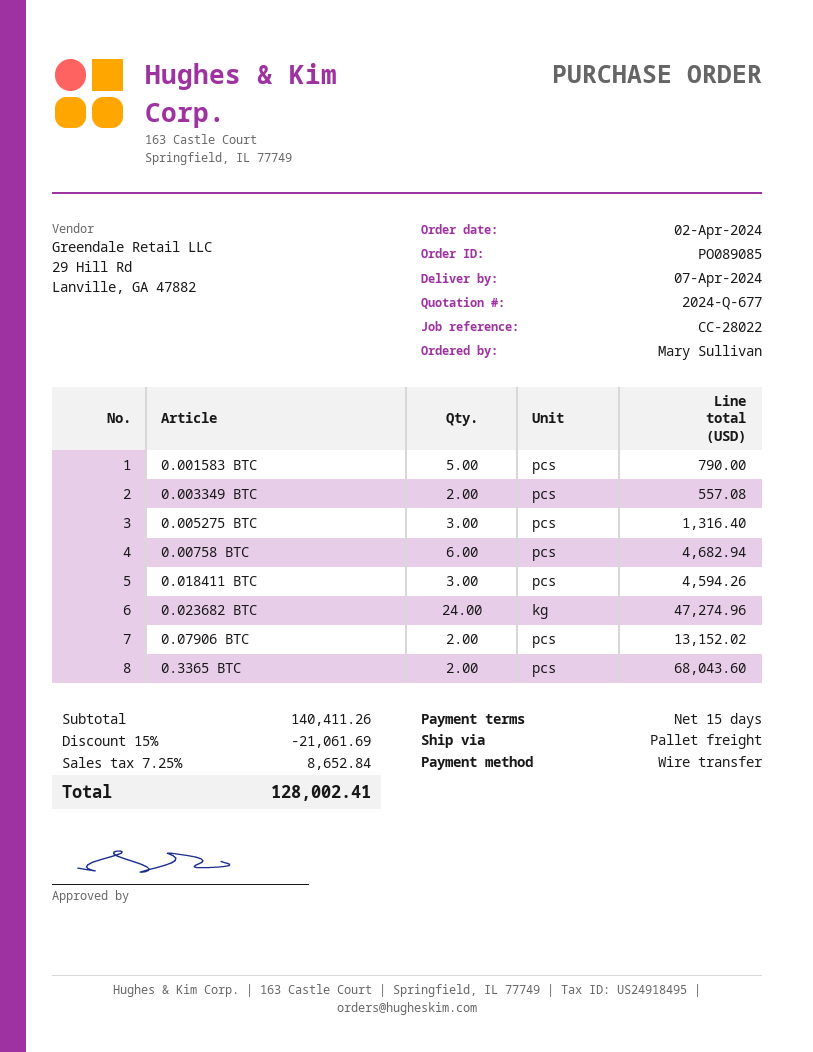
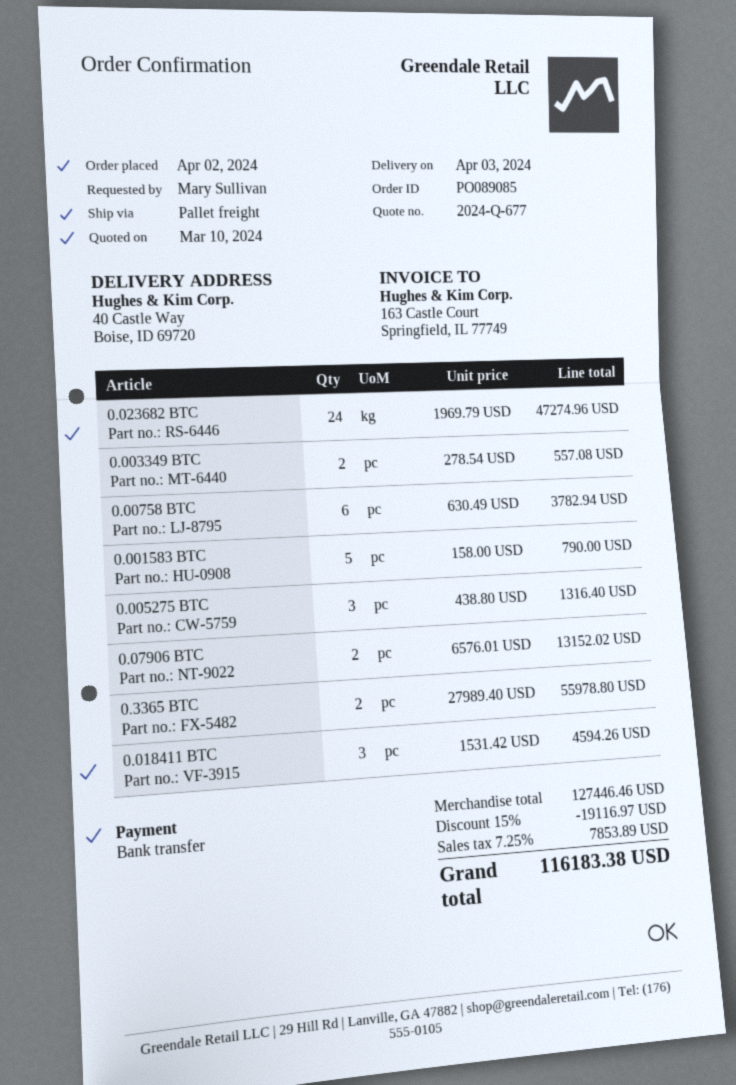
delivery date: 2024-04-07 -> 2024-04-03
0.00758 BTC: 6 for 4682.94 -> 6 for 3782.94
0.3365 BTC: 2 for 68043.60 -> 2 for 55978.80
subtotal: 140411.26 -> 127446.46
discount: 15% = 21061.69 -> 15% = 19116.97
tax: 7.25% = 8652.84 -> 7.25% = 7853.89
total: 128002.41 -> 116183.38

